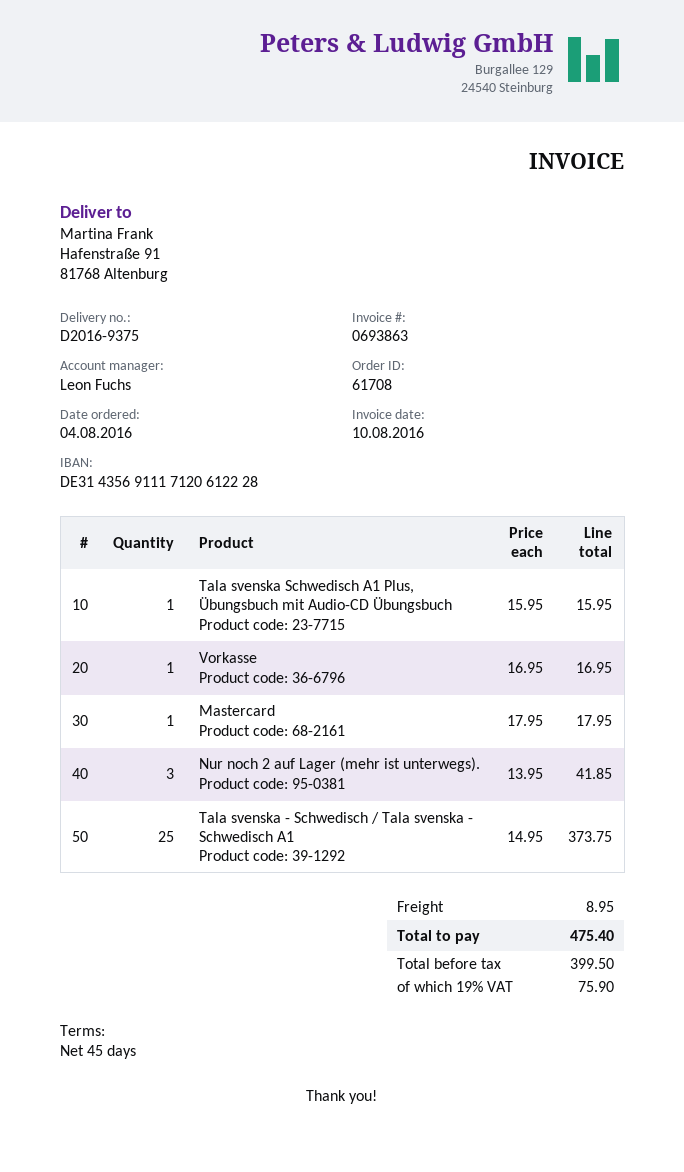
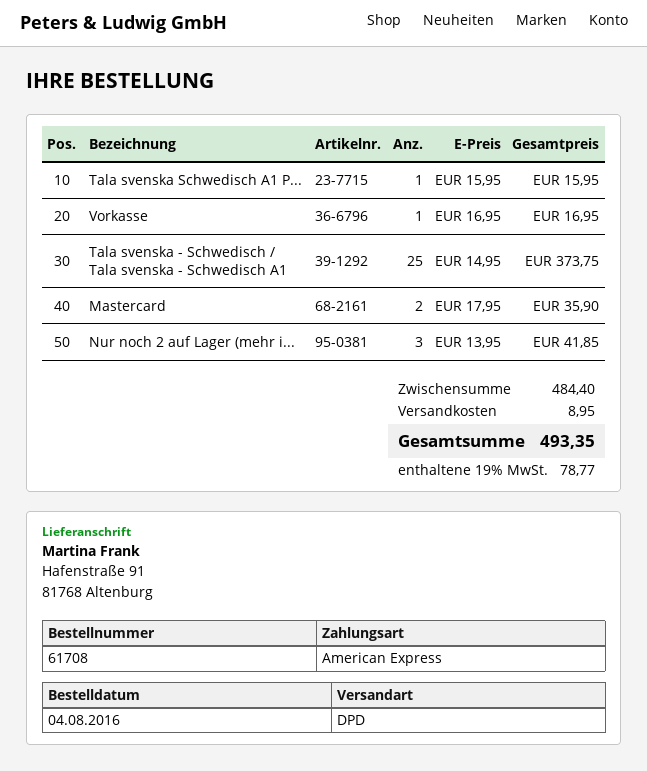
Mastercard: 1 x 17.95 = 17.95 -> 2 x 17.95 = 35.90
tax: 19% = 75.90 -> 19% = 78.77
total: 475.40 -> 493.35

